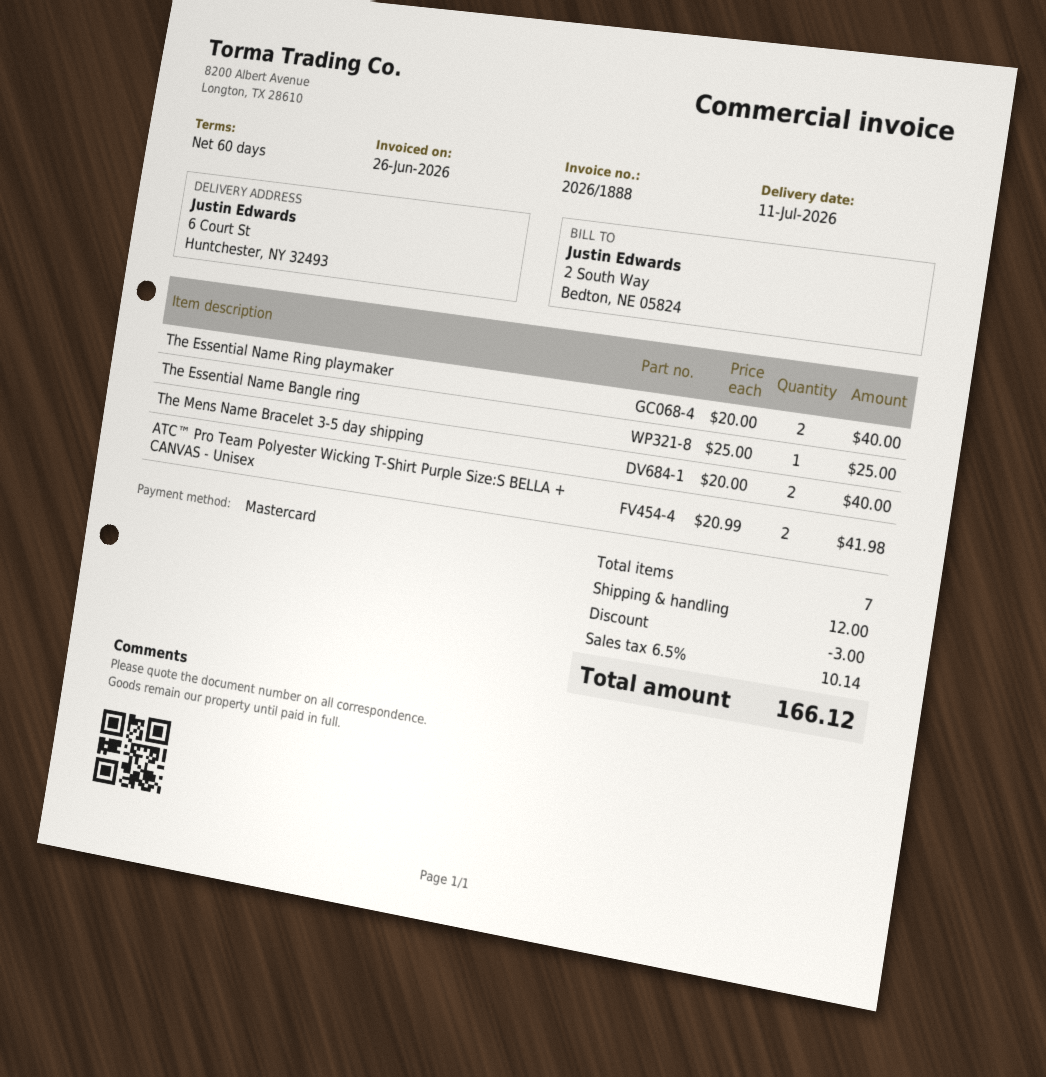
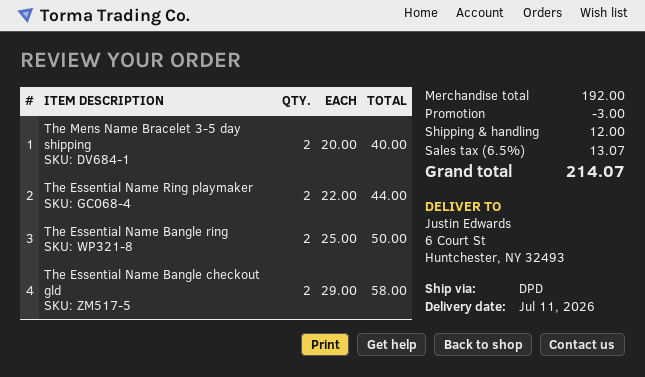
The Essential Name Ring playmaker: 2 x 20.00 = 40.00 -> 2 x 22.00 = 44.00
The Essential Name Bangle ring: 1 x 25.00 = 25.00 -> 2 x 25.00 = 50.00
ATC™ Pro Team Polyester Wicking T-Shirt Purple Size:S BELLA + CANVAS - Unisex: 2 x 20.99 = 41.98 -> none
The Essential Name Bangle checkout gld: none -> 2 x 29.00 = 58.00
tax: 6.5% = 10.14 -> 6.5% = 13.07
total: 166.12 -> 214.07

